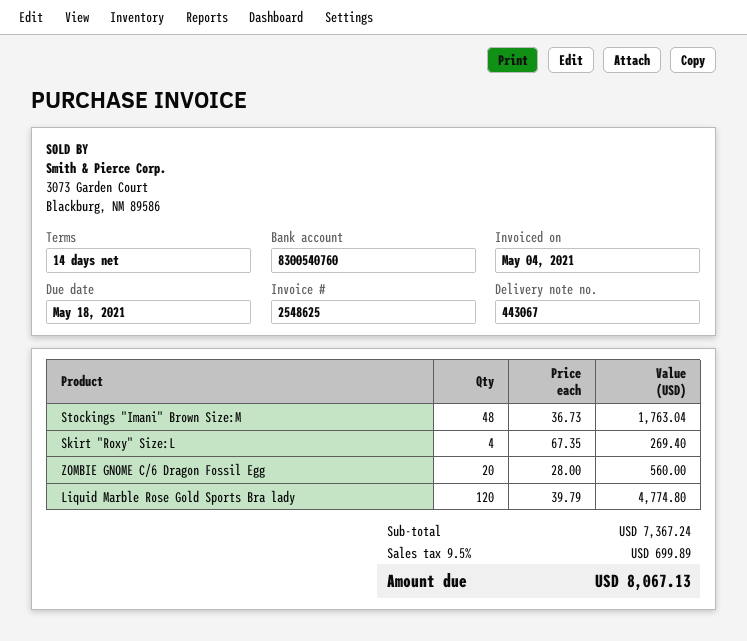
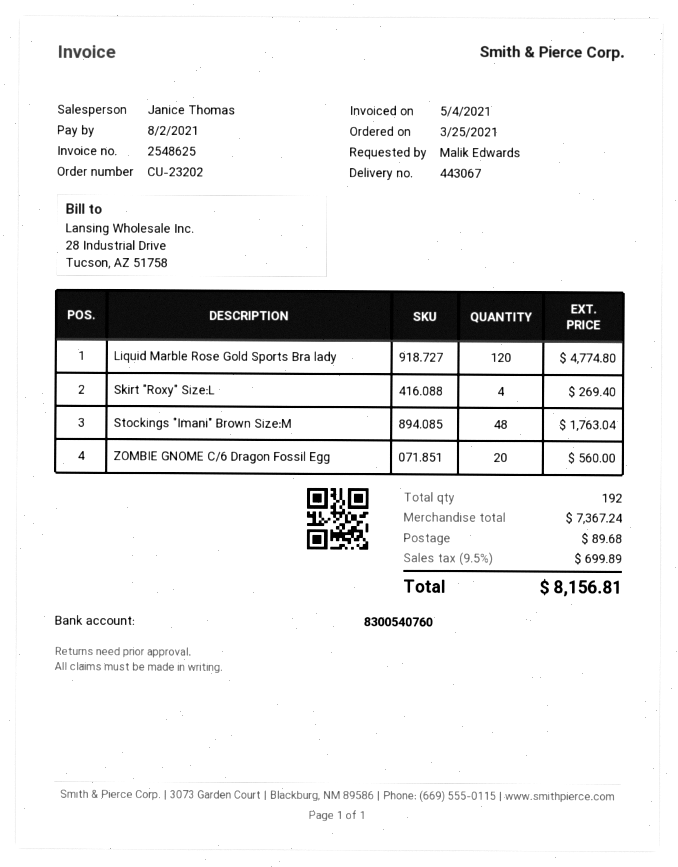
due date: 2021-05-18 -> 2021-08-02
shipping: none -> 89.68
total: 8067.13 -> 8156.81

